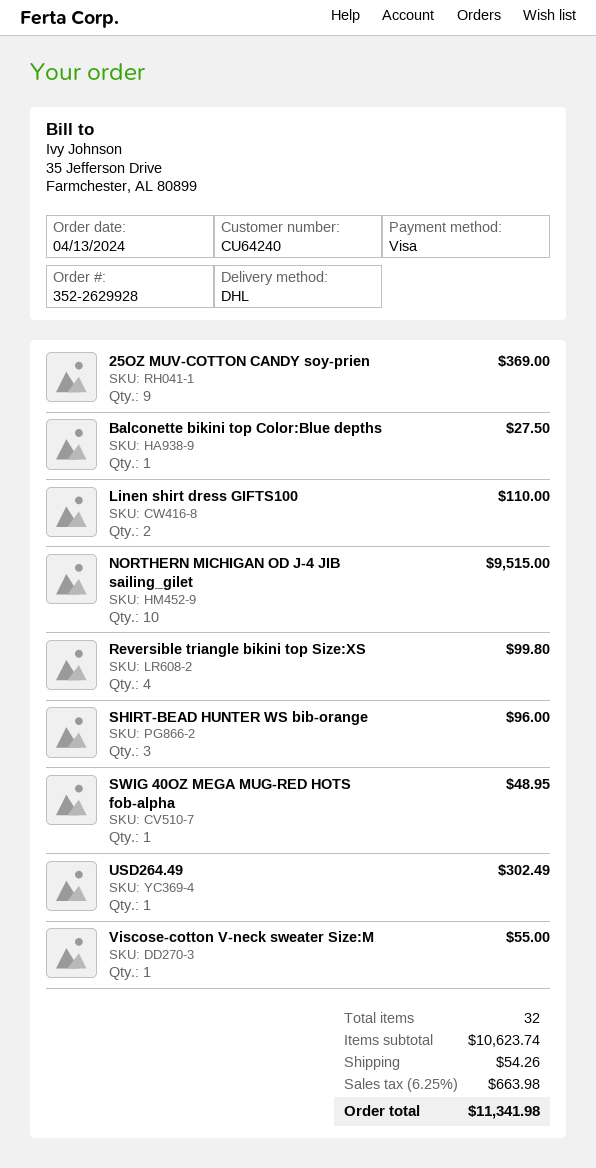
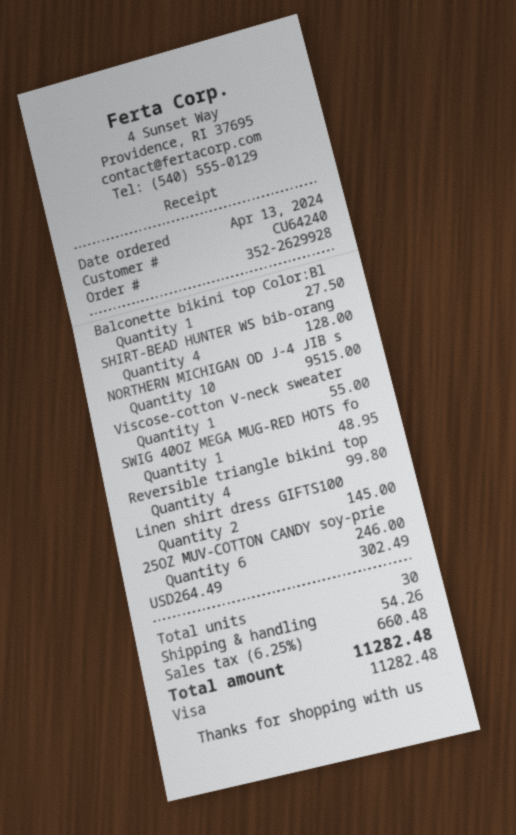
25OZ MUV-COTTON CANDY soy-prien: 9 for 369.00 -> 6 for 246.00
Linen shirt dress GIFTS100: 2 for 110.00 -> 2 for 145.00
SHIRT-BEAD HUNTER WS bib-orange: 3 for 96.00 -> 4 for 128.00
total quantity: 32 -> 30
tax: 6.25% = 663.98 -> 6.25% = 660.48
total: 11341.98 -> 11282.48

